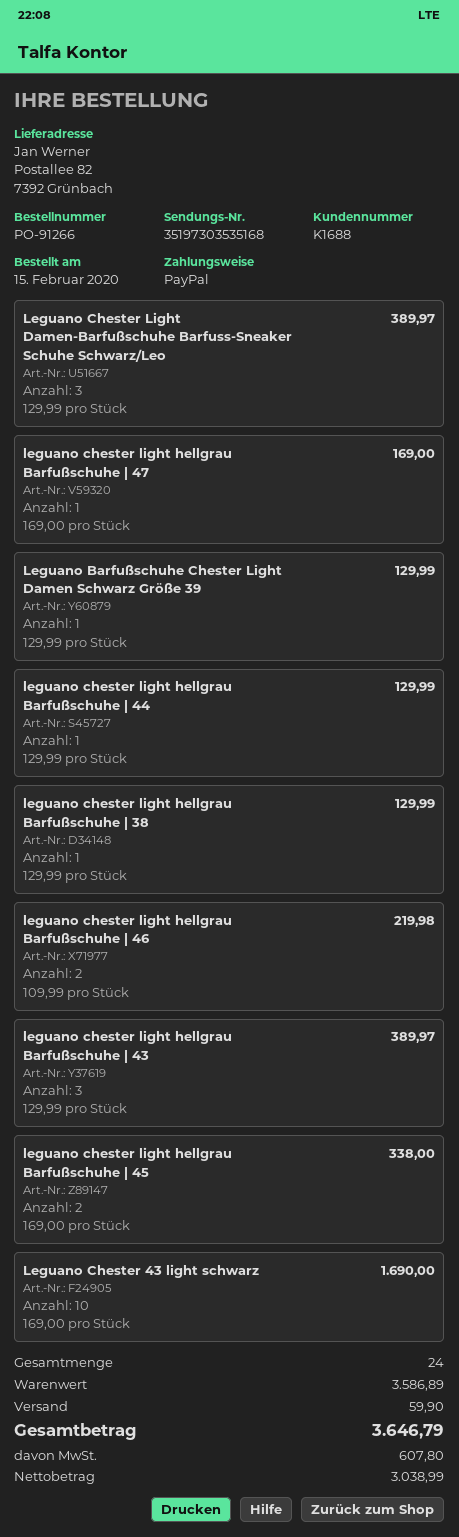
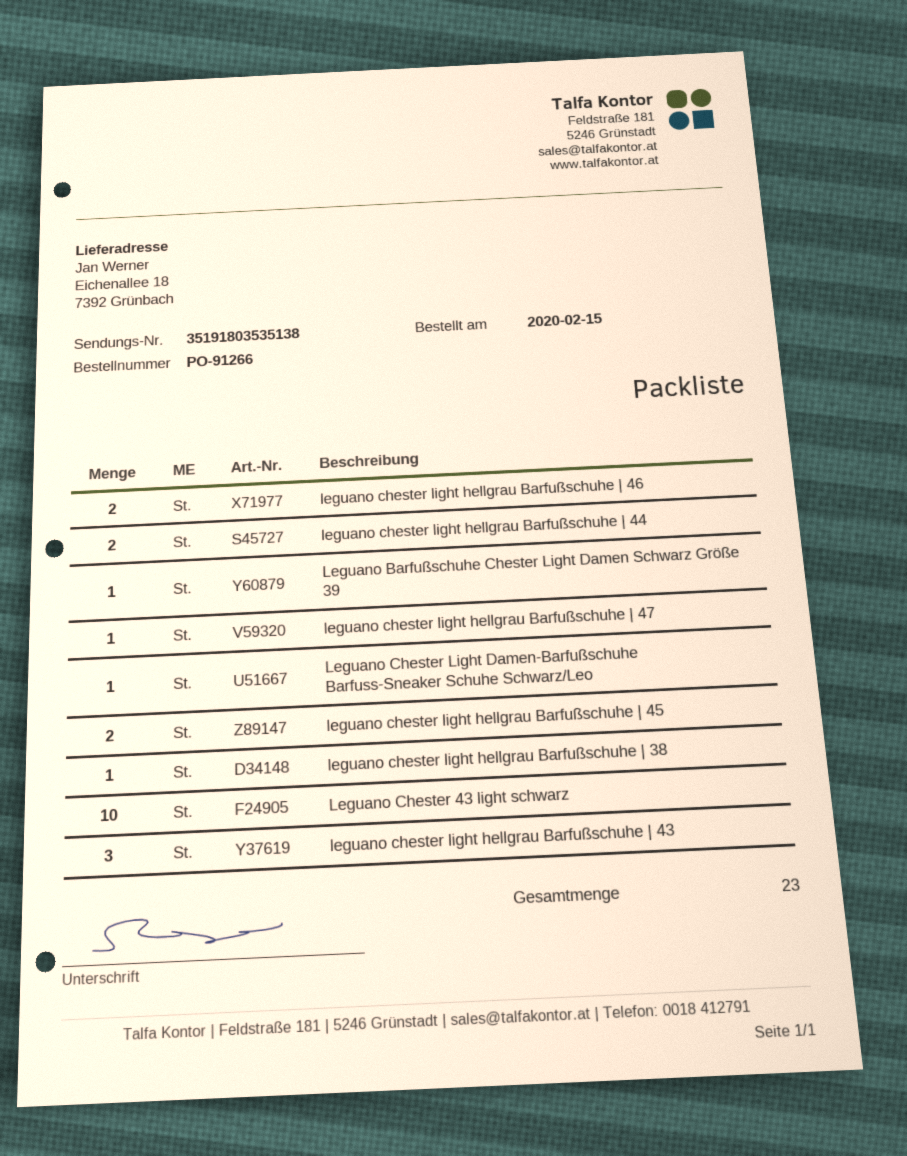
tracking number: 35197303535168 -> 35191803535138
ship to: Postallee 82, 7392 Grünbach -> Eichenallee 18, 7392 Grünbach
Leguano Chester Light Damen-Barfußschuhe Barfuss-Sneaker Schuhe Schwarz/Leo: 3 -> 1
leguano chester light hellgrau Barfußschuhe | 44: 1 -> 2
total quantity: 24 -> 23

